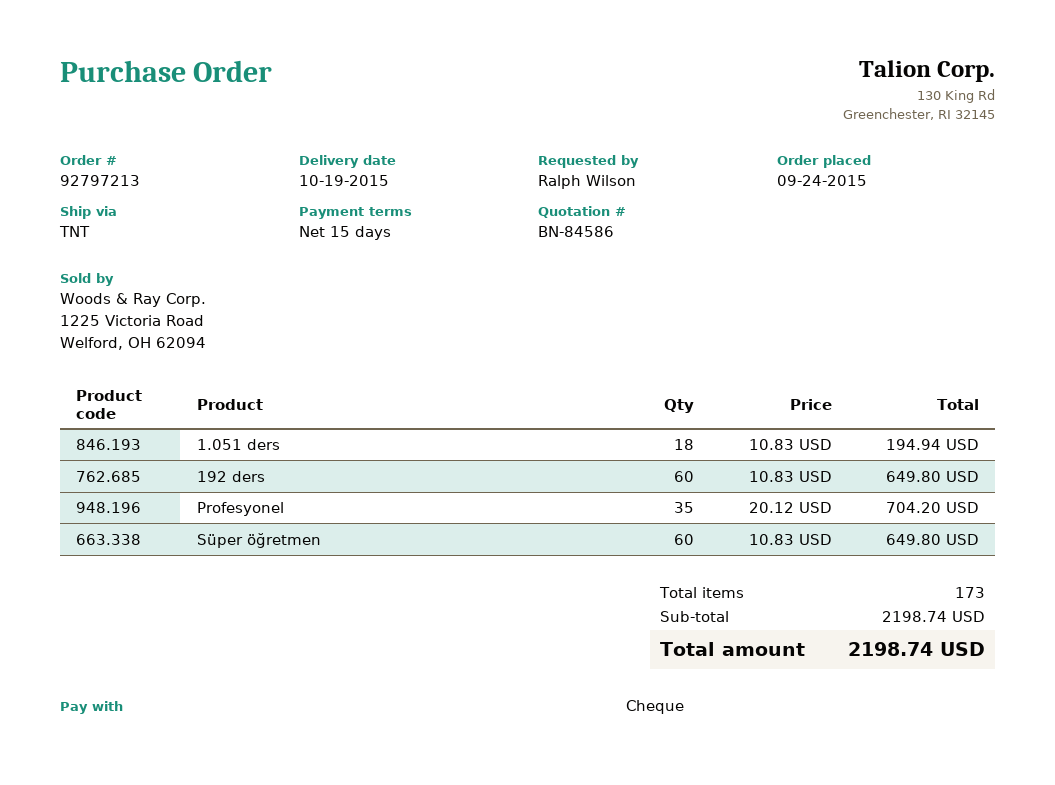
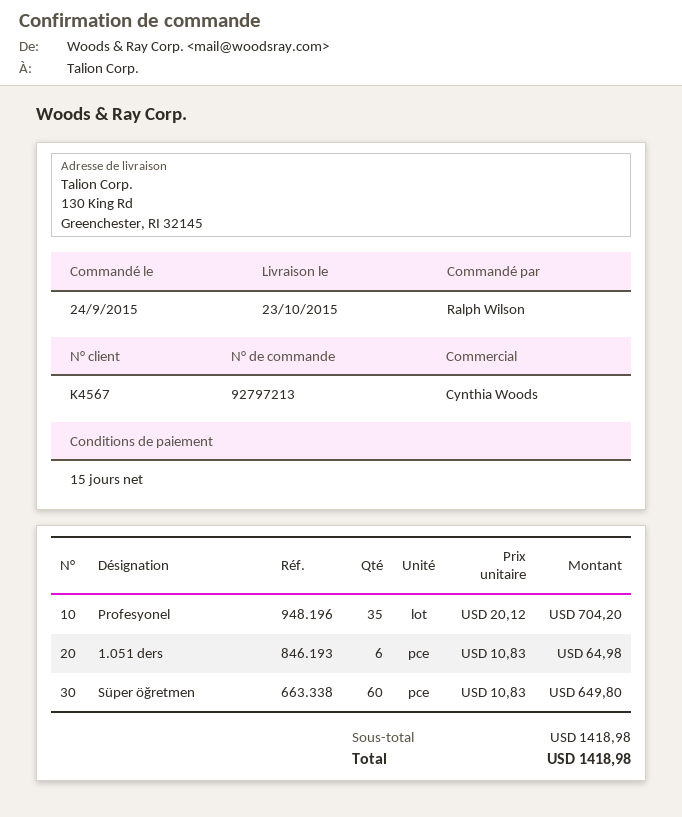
delivery date: 2015-10-19 -> 2015-10-23
1.051 ders: 18 x 10.83 = 194.94 -> 6 x 10.83 = 64.98
192 ders: 60 x 10.83 = 649.80 -> none
subtotal: 2198.74 -> 1418.98
total: 2198.74 -> 1418.98

